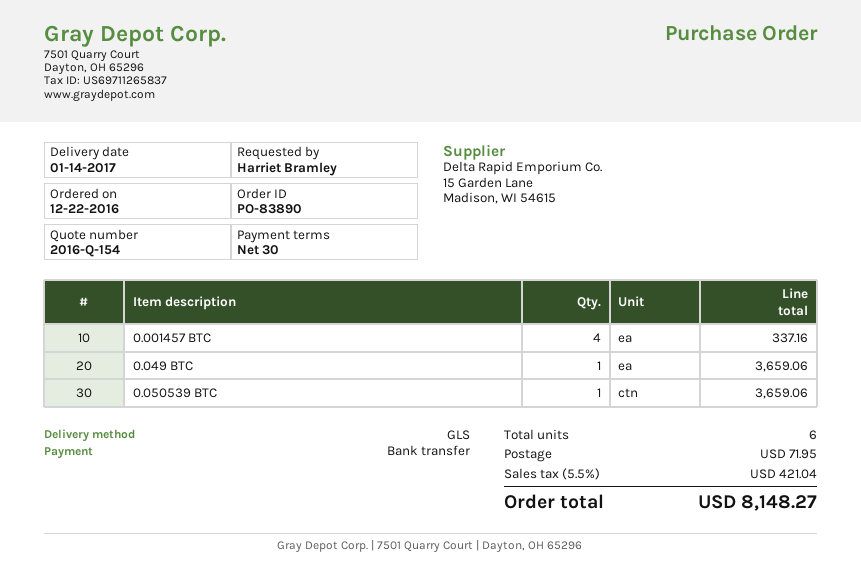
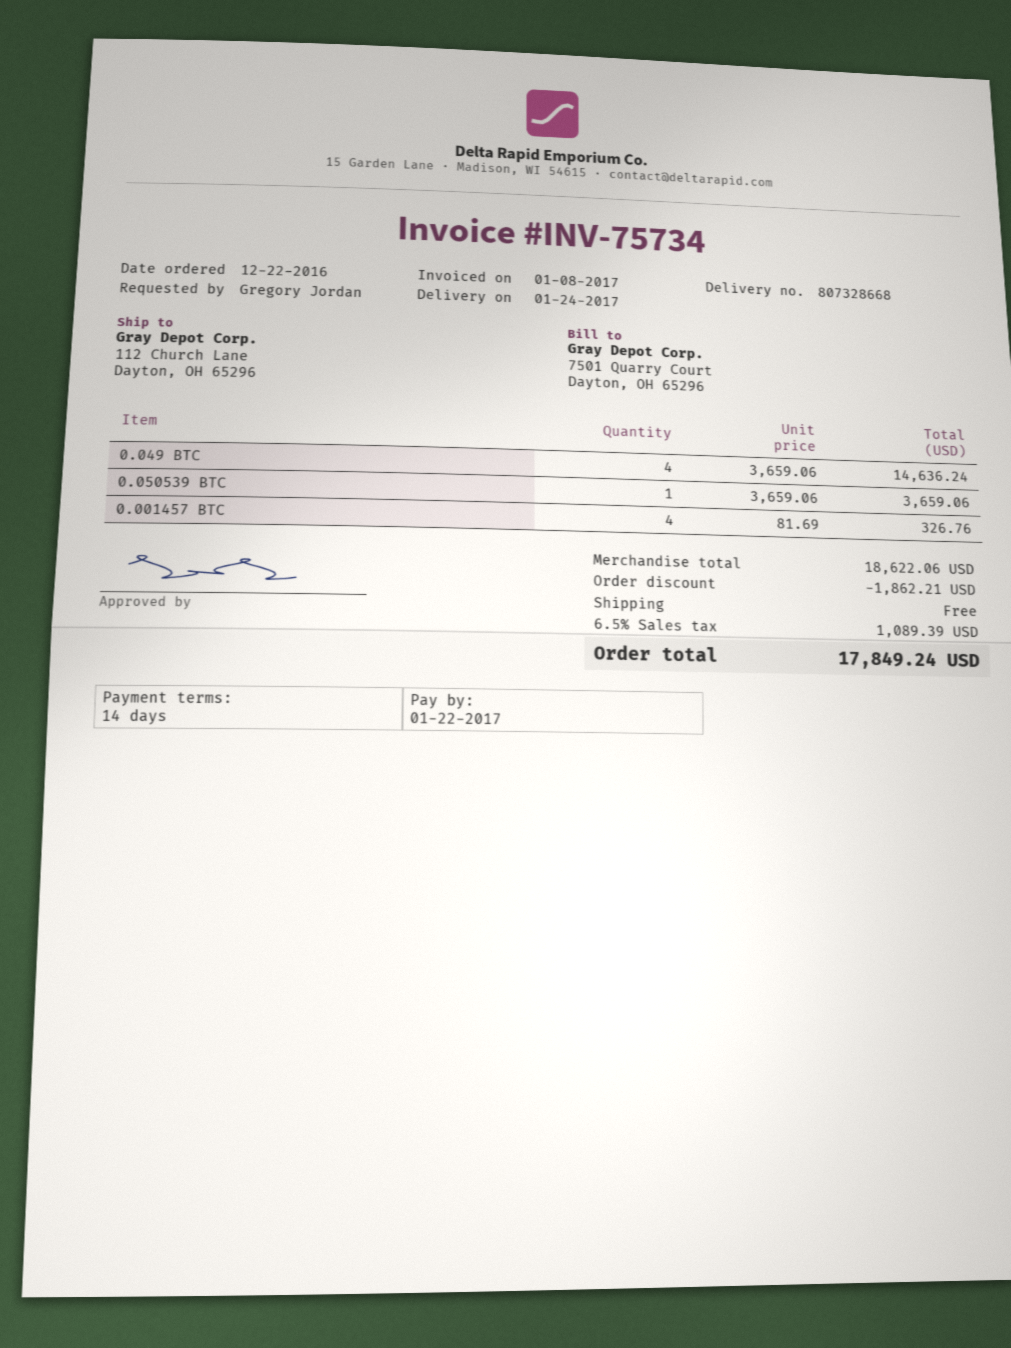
delivery date: 2017-01-14 -> 2017-01-24
payment terms: 30 days -> 14 days
ordered by: Harriet Bramley -> Gregory Jordan
0.001457 BTC: 4 for 337.16 -> 4 for 326.76
0.049 BTC: 1 for 3659.06 -> 4 for 14636.24
discount: none -> 1862.21
shipping: 71.95 -> 0.00
tax: 5.5% = 421.04 -> 6.5% = 1089.39
total: 8148.27 -> 17849.24

